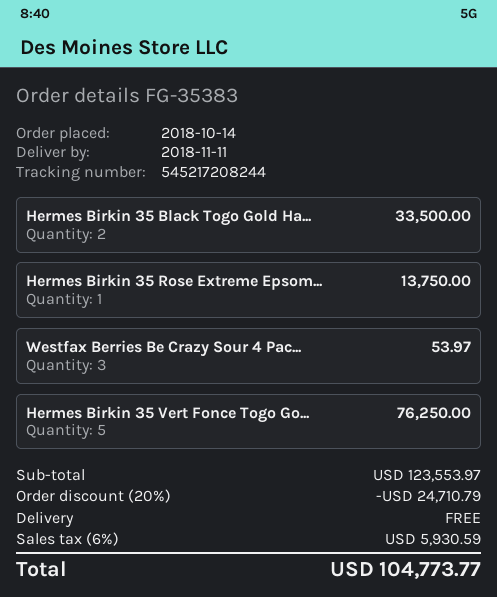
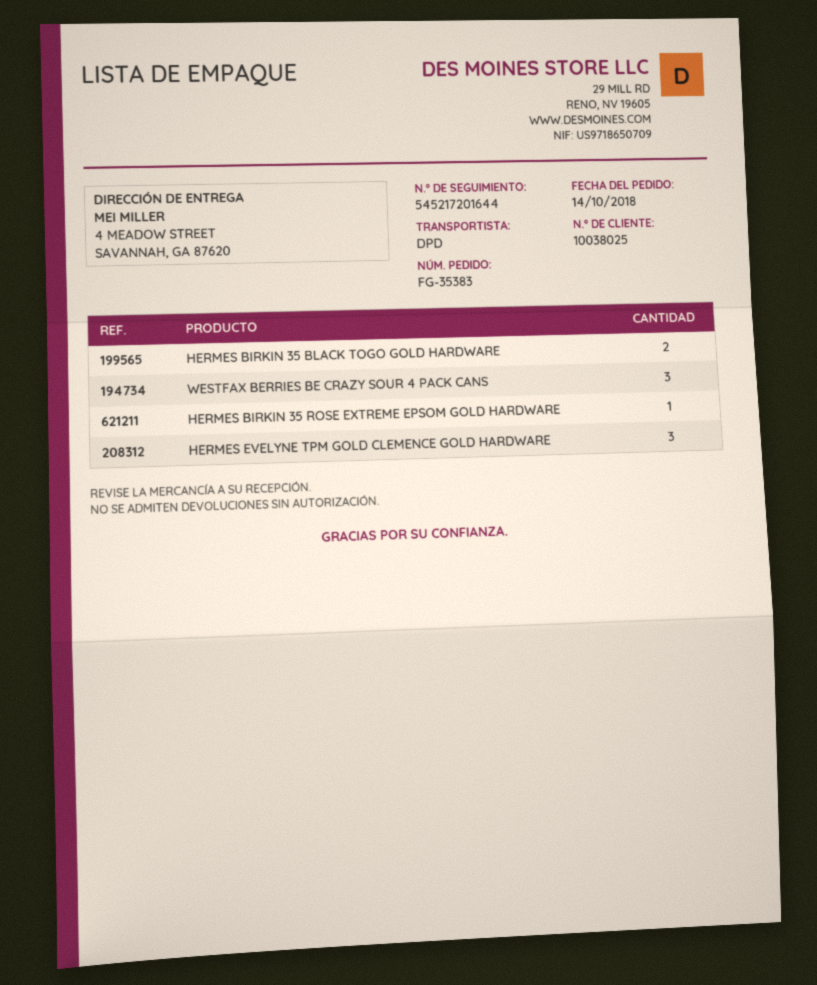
tracking number: 545217208244 -> 545217201644
Hermes Birkin 35 Vert Fonce Togo Go...: 5 -> none
HERMES EVELYNE TPM GOLD CLEMENCE GOLD HARDWARE: none -> 3

